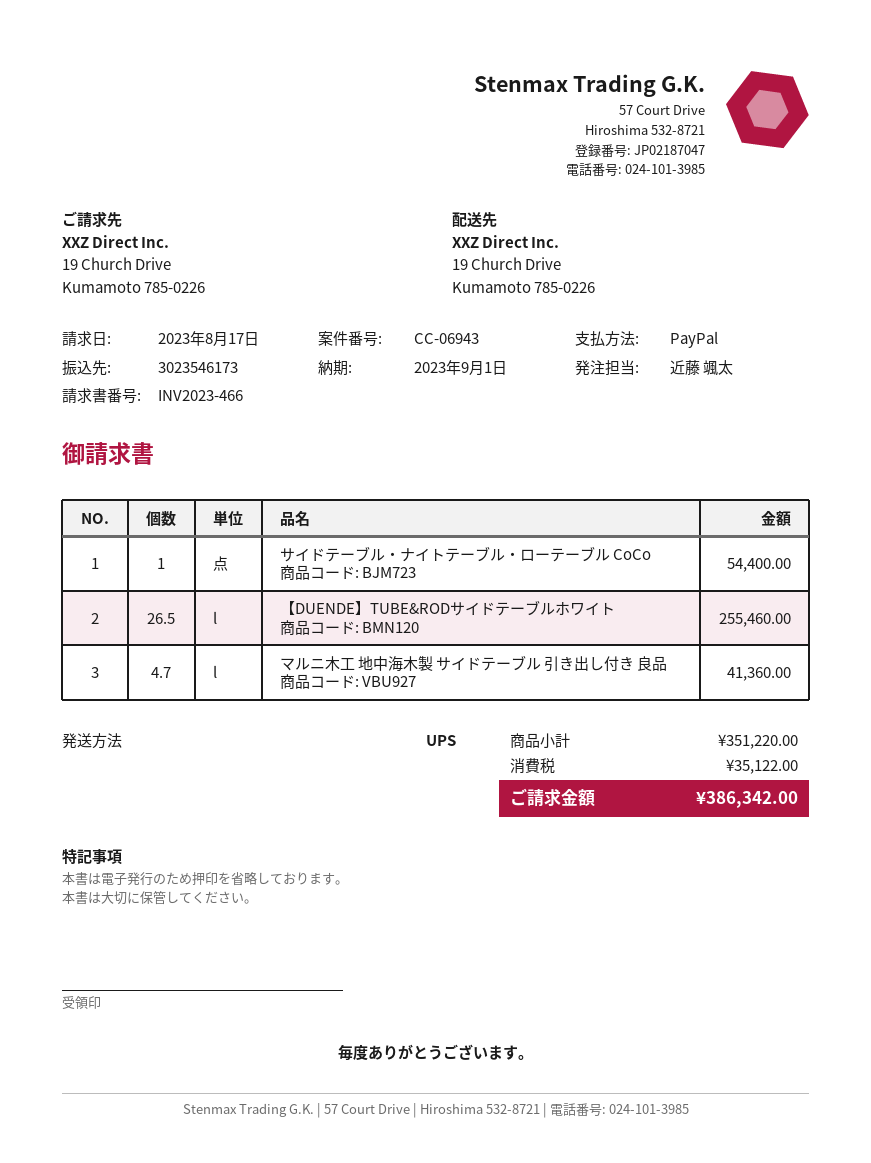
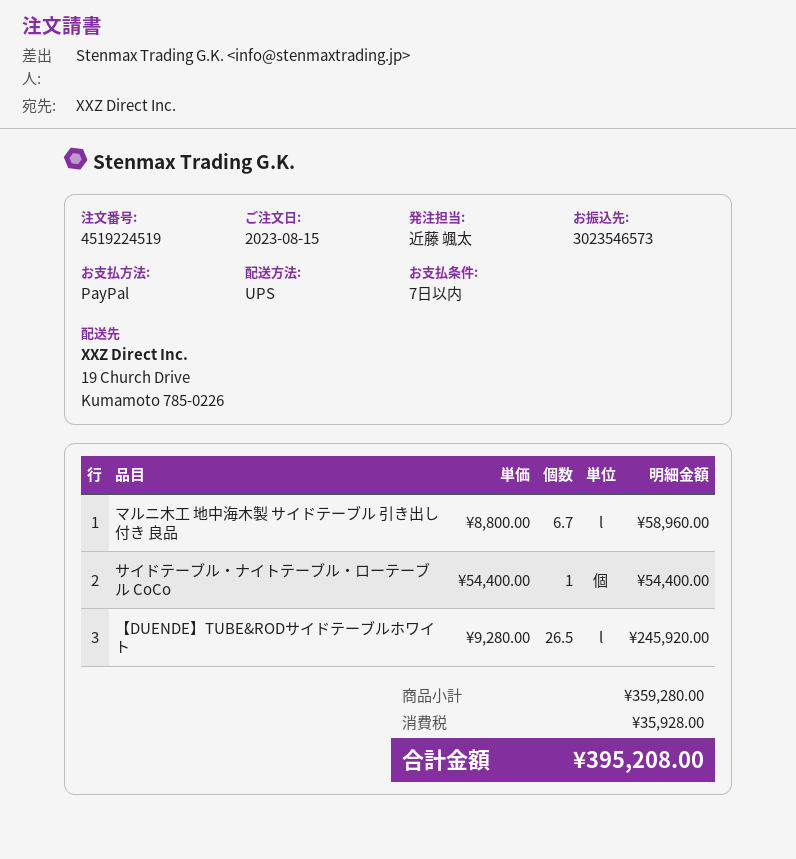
bank account: 3023546173 -> 3023546573
【DUENDE】TUBE&RODサイドテーブルホワイト: 26.5 for 255460.00 -> 26.5 for 245920.00
マルニ木工 地中海木製 サイドテーブル 引き出し付き 良品: 4.7 for 41360.00 -> 6.7 for 58960.00
subtotal: 351220.00 -> 359280.00
tax: 35122.00 -> 35928.00
total: 386342.00 -> 395208.00

